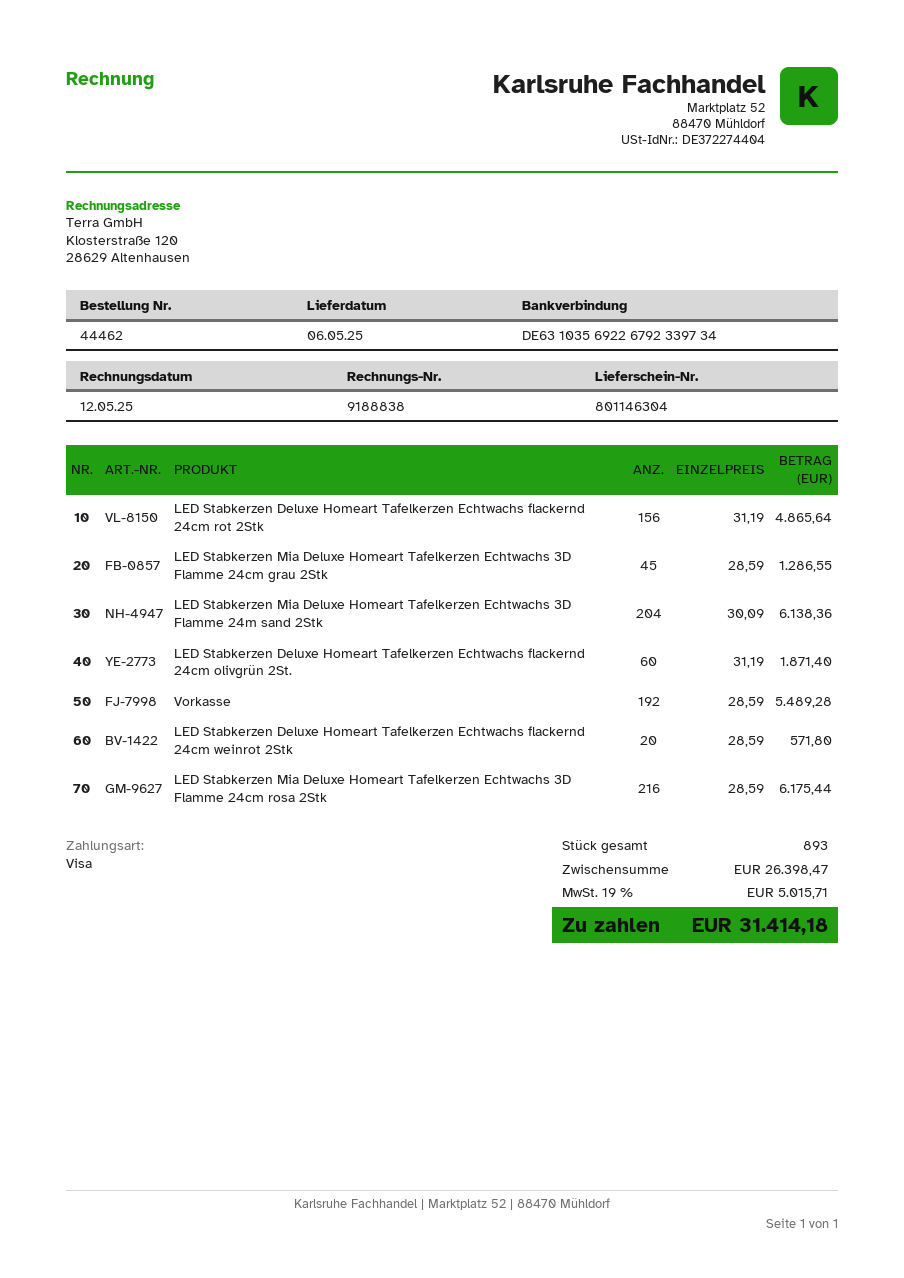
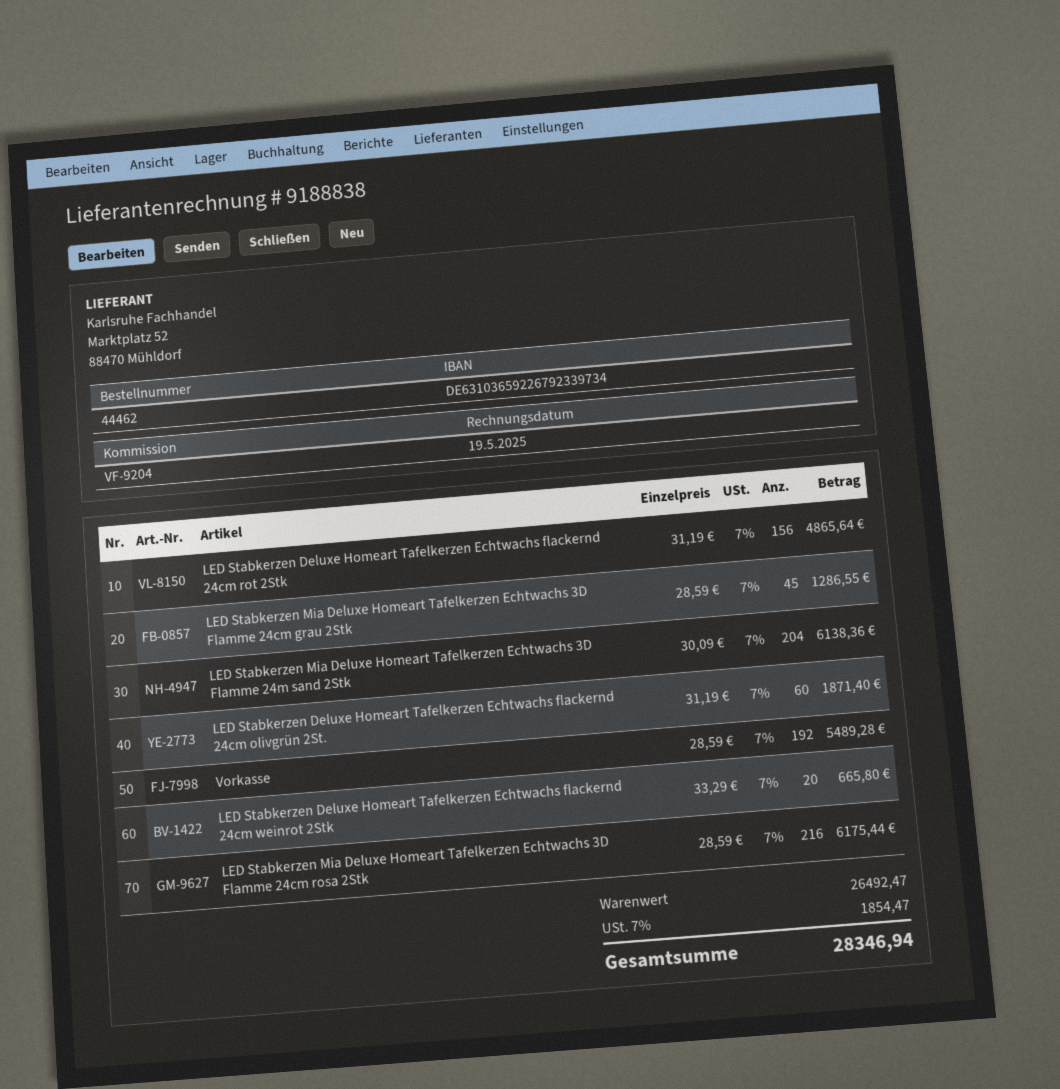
invoice date: 2025-05-12 -> 2025-05-19
bank account: DE63103569226792339734 -> DE63103659226792339734
LED Stabkerzen Deluxe Homeart Tafelkerzen Echtwachs flackernd 24cm weinrot 2Stk: 20 x 28.59 = 571.80 -> 20 x 33.29 = 665.80
subtotal: 26398.47 -> 26492.47
tax: 19% = 5015.71 -> 7% = 1854.47
total: 31414.18 -> 28346.94

